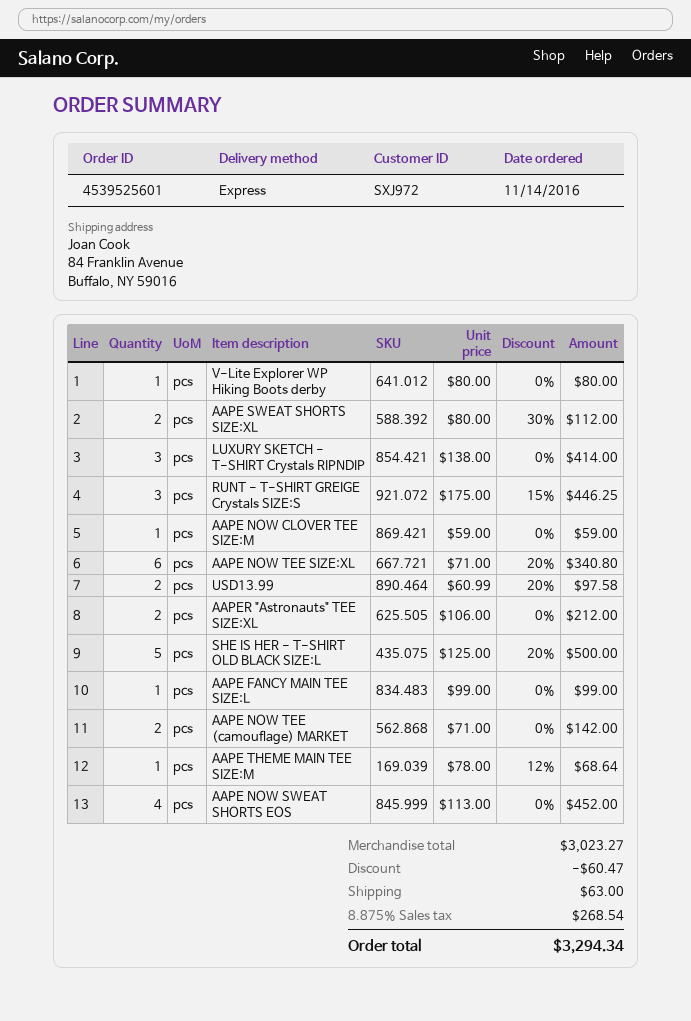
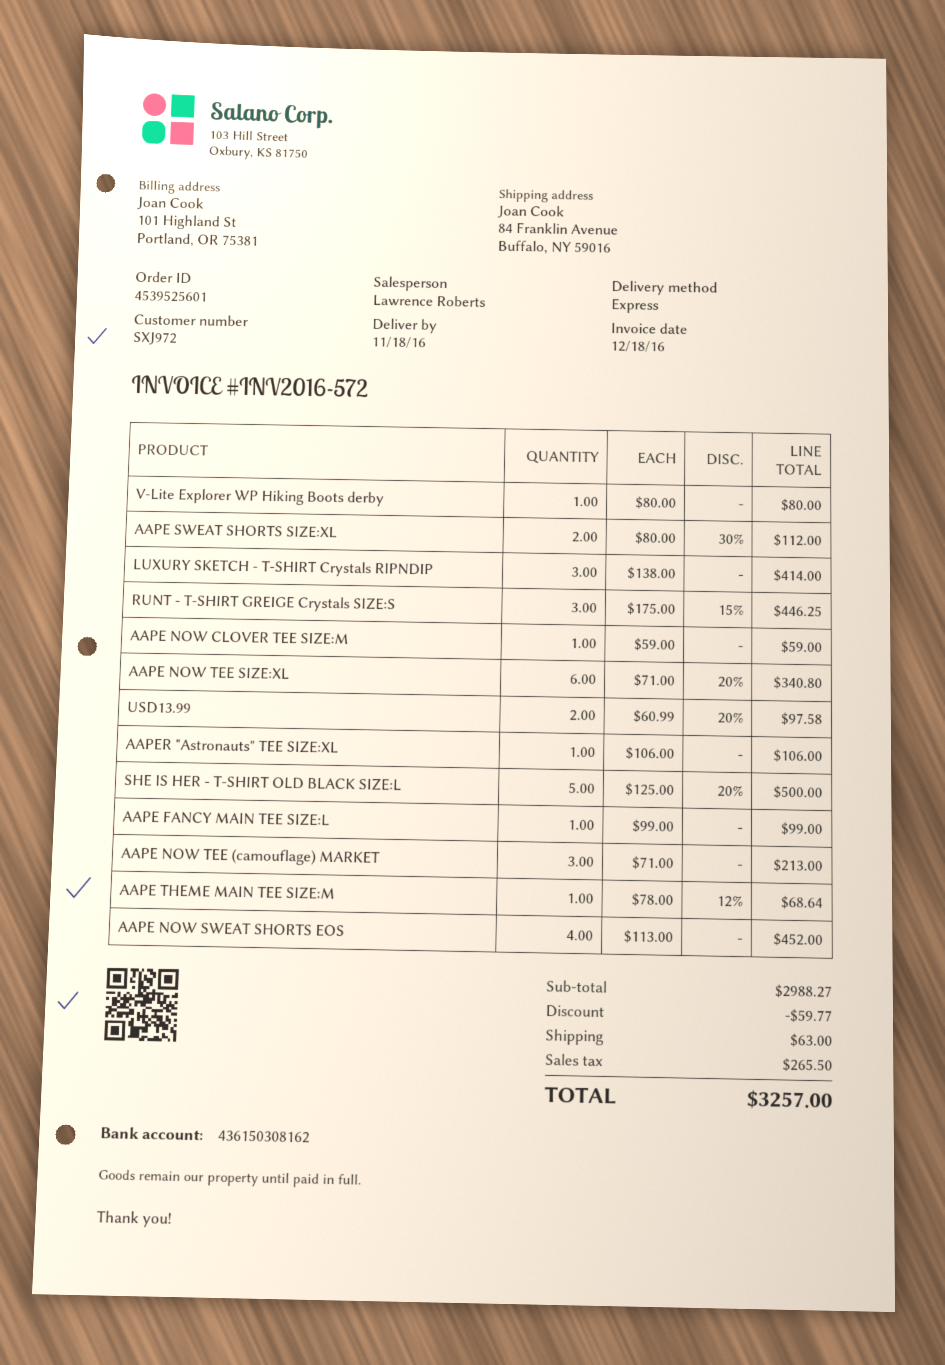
AAPER "Astronauts" TEE SIZE:XL: 2 x 106.00 = 212.00 -> 1 x 106.00 = 106.00
AAPE NOW TEE (camouflage) MARKET: 2 x 71.00 = 142.00 -> 3 x 71.00 = 213.00
subtotal: 3023.27 -> 2988.27
discount: 60.47 -> 59.77
tax: 268.54 -> 265.50
total: 3294.34 -> 3257.00

